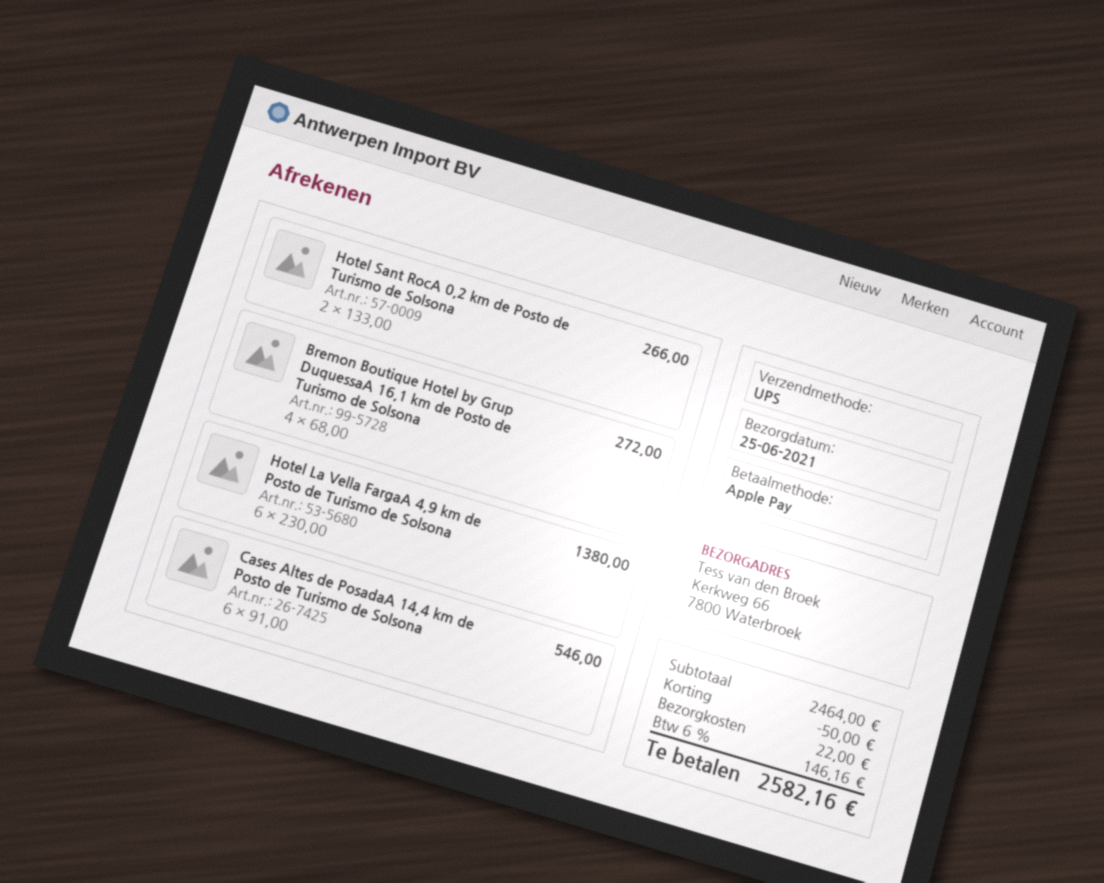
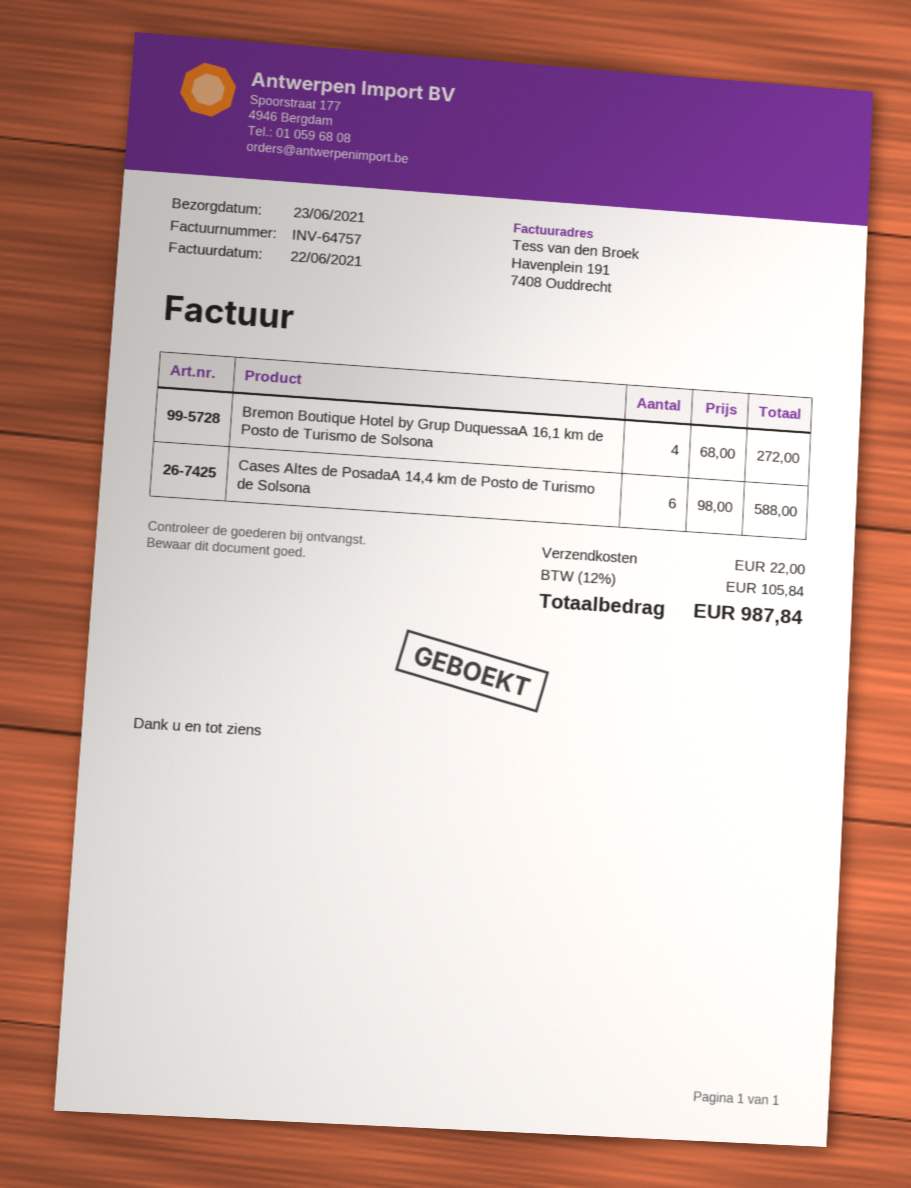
delivery date: 2021-06-25 -> 2021-06-23
Hotel Sant RocA 0,2 km de Posto de Turismo de Solsona: 2 x 133.00 = 266.00 -> none
Hotel La Vella FargaA 4,9 km de Posto de Turismo de Solsona: 6 x 230.00 = 1380.00 -> none
Cases Altes de PosadaA 14,4 km de Posto de Turismo de Solsona: 6 x 91.00 = 546.00 -> 6 x 98.00 = 588.00
discount: 50.00 -> none
tax: 6% = 146.16 -> 12% = 105.84
total: 2582.16 -> 987.84

